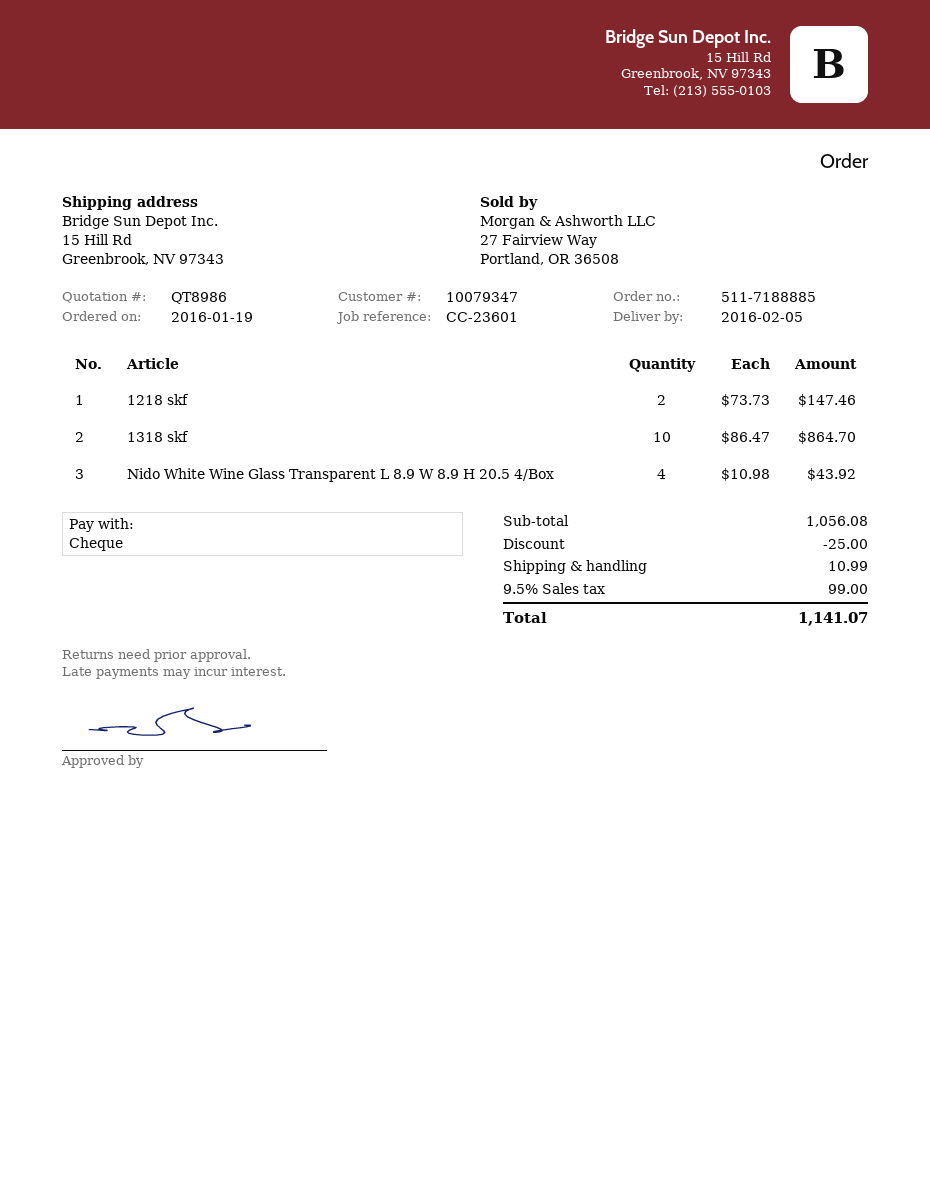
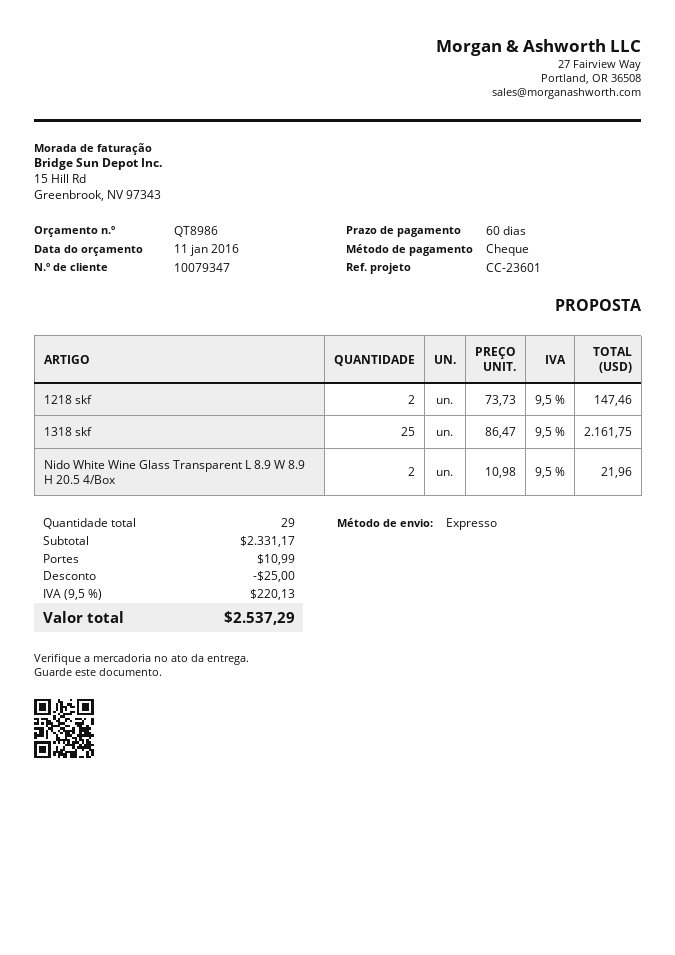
1318 skf: 10 x 86.47 = 864.70 -> 25 x 86.47 = 2161.75
Nido White Wine Glass Transparent L 8.9 W 8.9 H 20.5 4/Box: 4 x 10.98 = 43.92 -> 2 x 10.98 = 21.96
subtotal: 1056.08 -> 2331.17
tax: 9.5% = 99.00 -> 9.5% = 220.13
total: 1141.07 -> 2537.29

